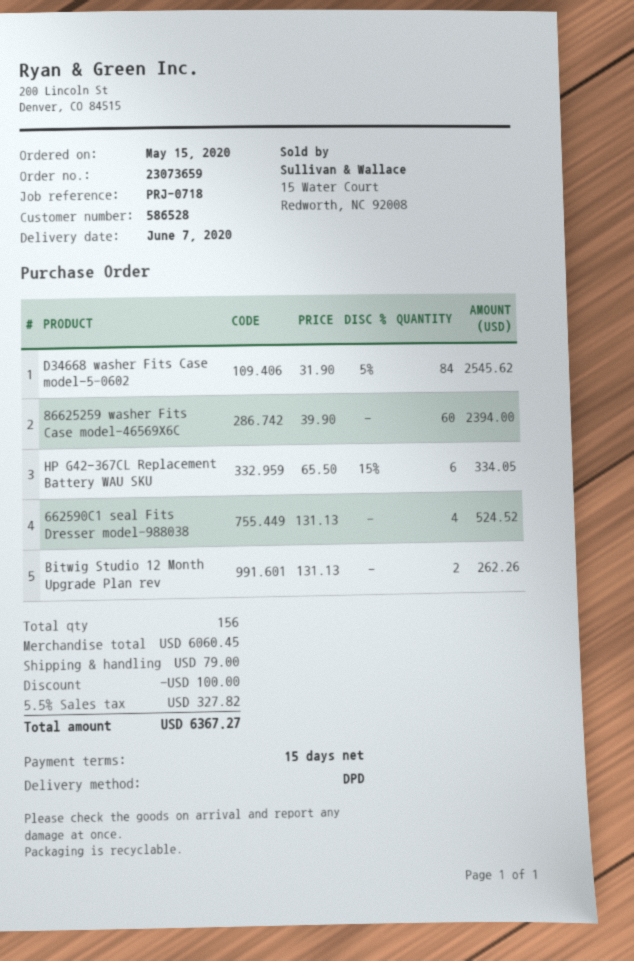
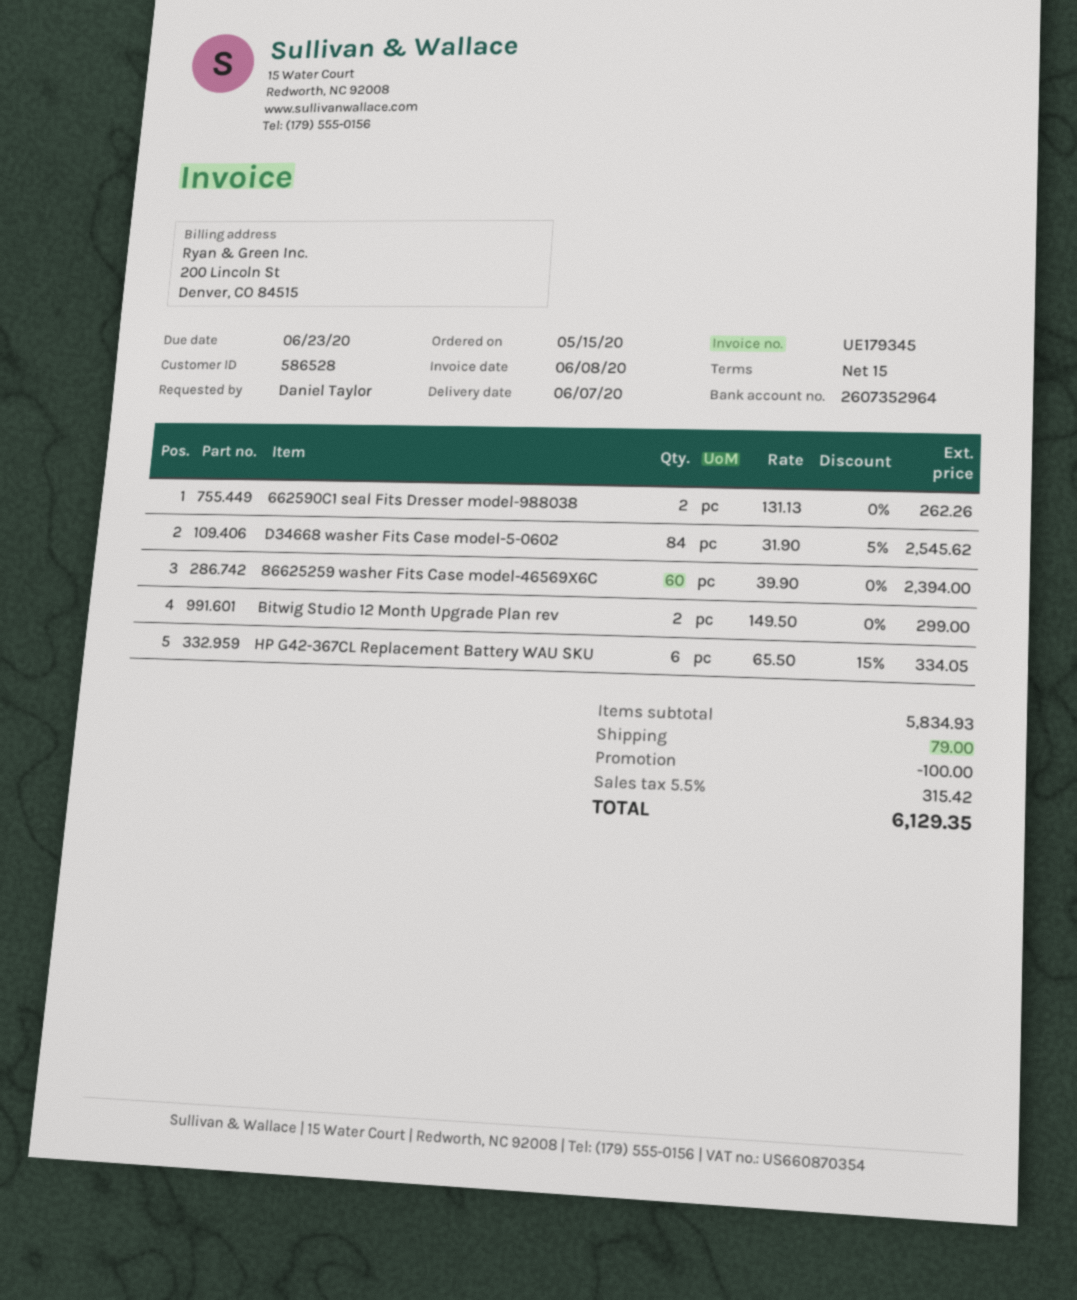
662590C1 seal Fits Dresser model-988038: 4 x 131.13 = 524.52 -> 2 x 131.13 = 262.26
Bitwig Studio 12 Month Upgrade Plan rev: 2 x 131.13 = 262.26 -> 2 x 149.50 = 299.00
subtotal: 6060.45 -> 5834.93
tax: 5.5% = 327.82 -> 5.5% = 315.42
total: 6367.27 -> 6129.35

